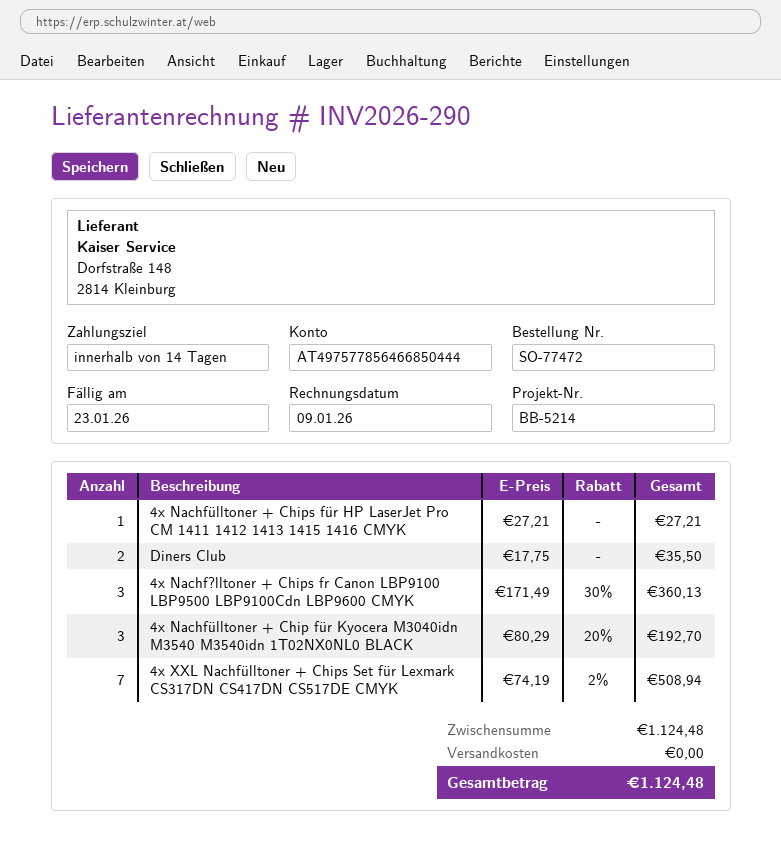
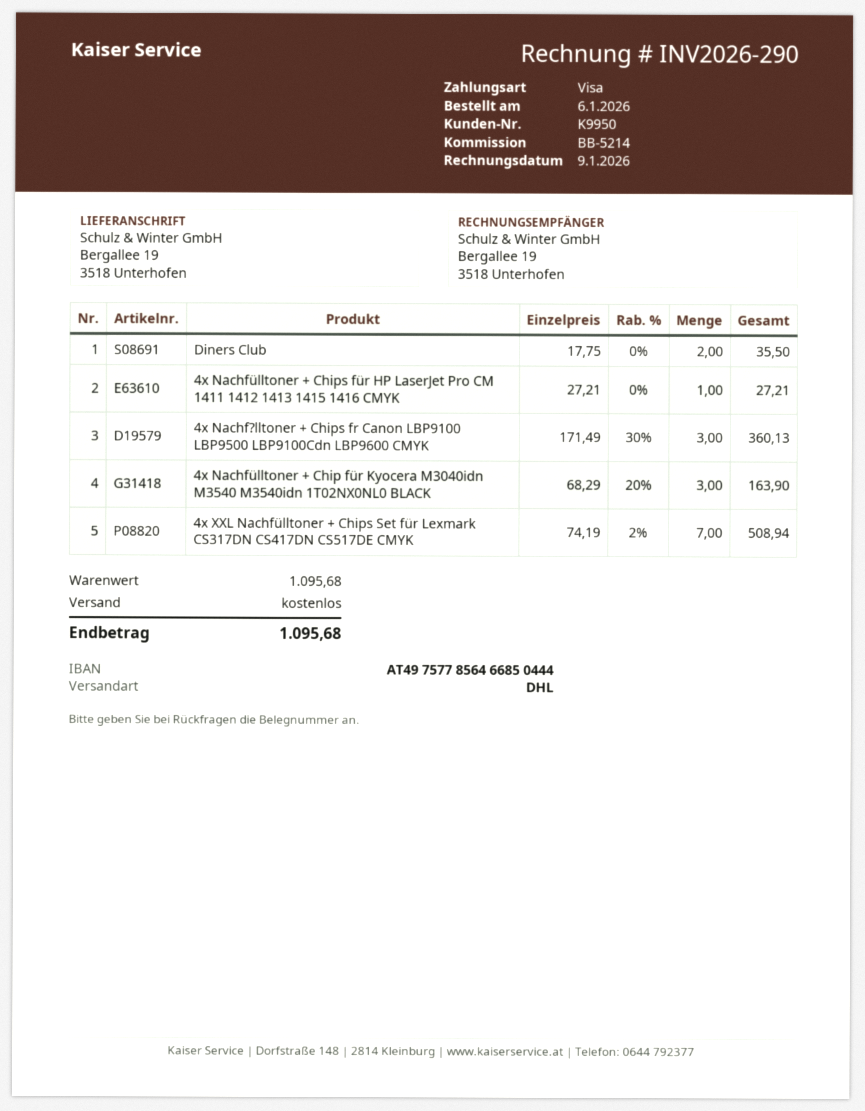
4x Nachfülltoner + Chip für Kyocera M3040idn M3540 M3540idn 1T02NX0NL0 BLACK: 3 x 80.29 - 20% = 192.70 -> 3 x 68.29 - 20% = 163.90
subtotal: 1124.48 -> 1095.68
total: 1124.48 -> 1095.68

